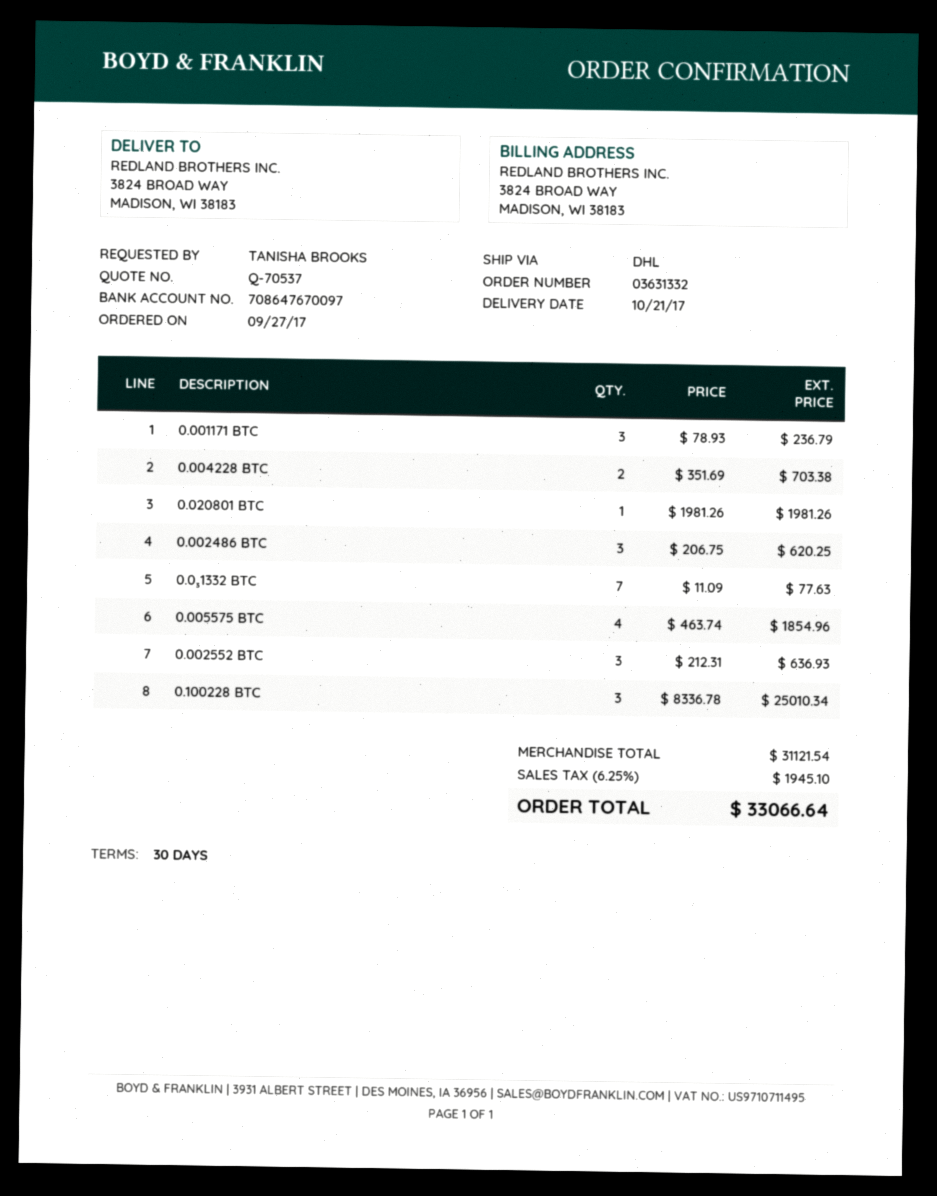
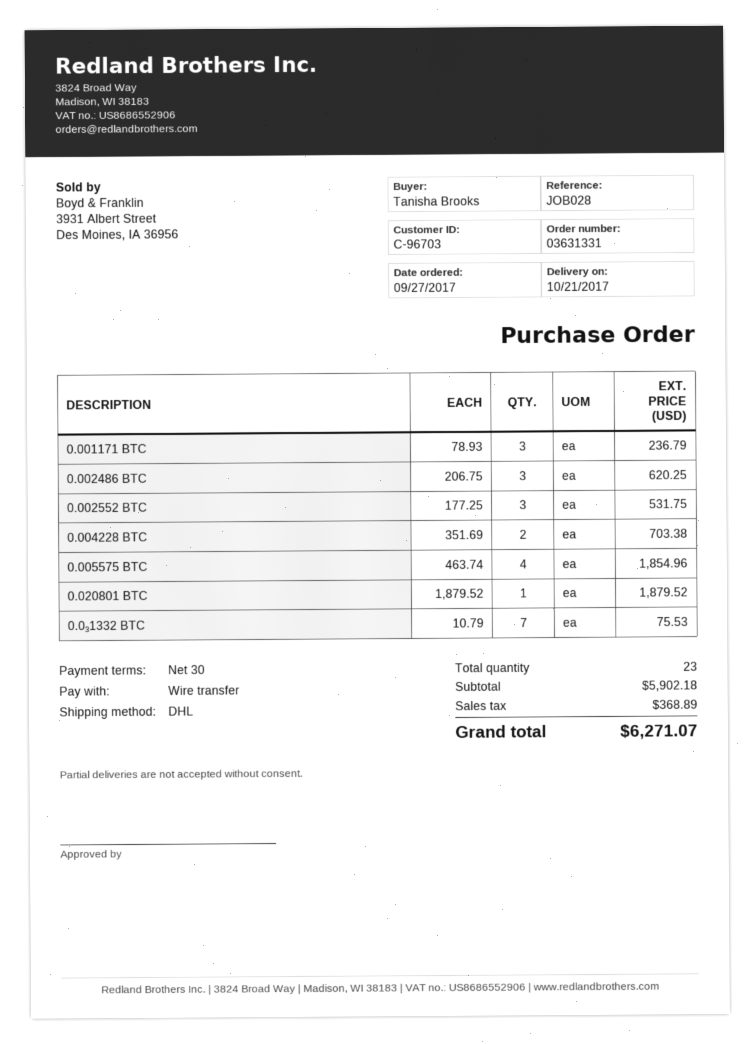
order number: 03631332 -> 03631331
0.020801 BTC: 1 x 1981.26 = 1981.26 -> 1 x 1879.52 = 1879.52
0.0₃1332 BTC: 7 x 11.09 = 77.63 -> 7 x 10.79 = 75.53
0.002552 BTC: 3 x 212.31 = 636.93 -> 3 x 177.25 = 531.75
0.100228 BTC: 3 x 8336.78 = 25010.34 -> none
subtotal: 31121.54 -> 5902.18
tax: 1945.10 -> 368.89
total: 33066.64 -> 6271.07

